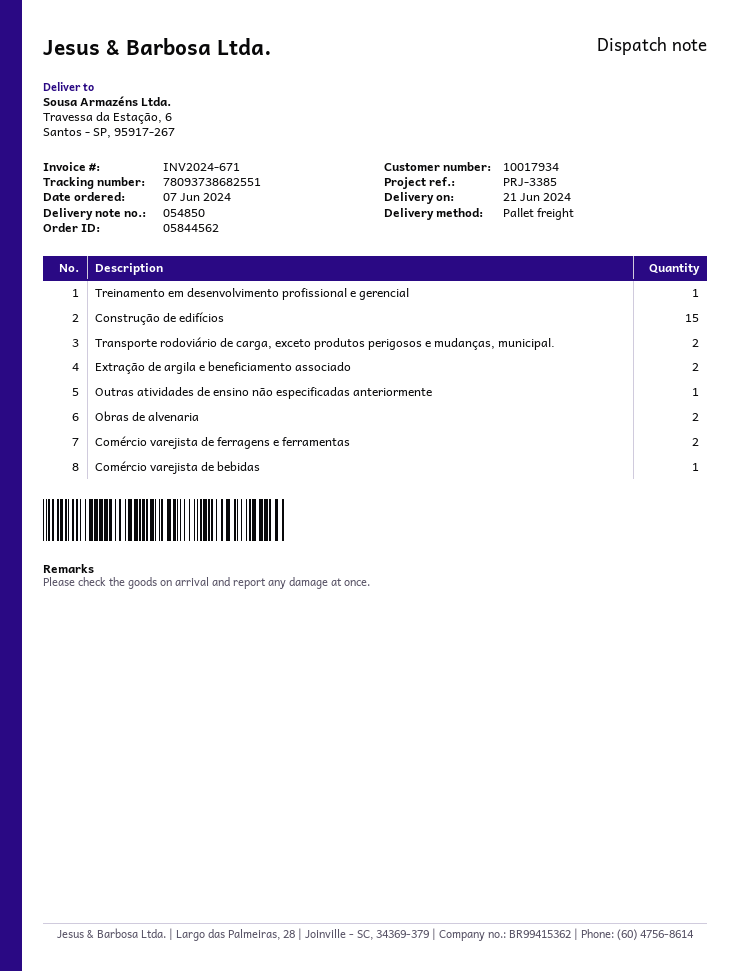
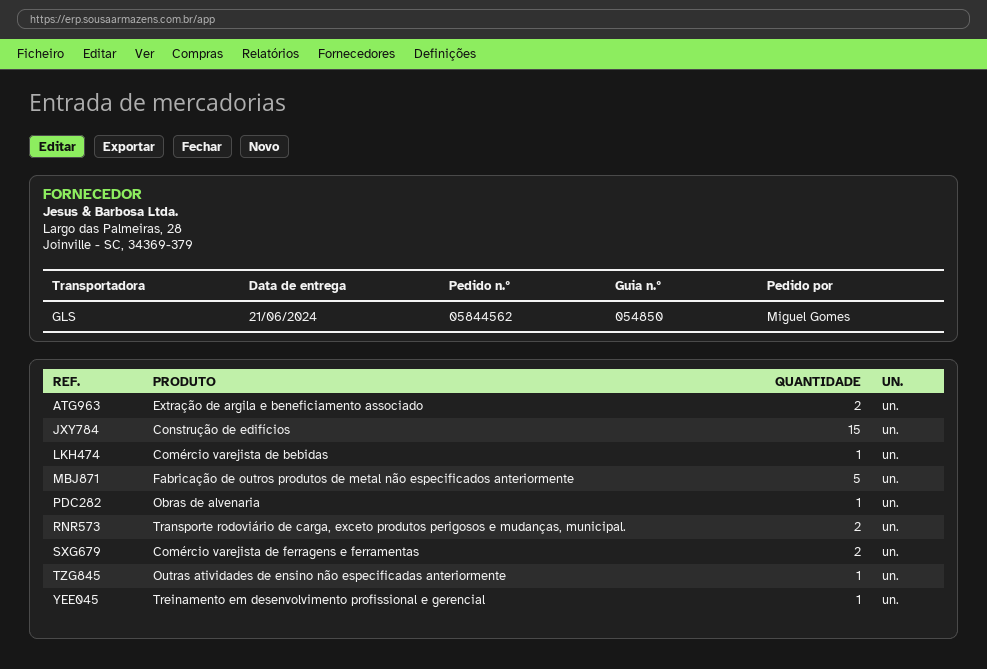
shipping method: pallet freight -> GLS
Obras de alvenaria: 2 -> 1
Fabricação de outros produtos de metal não especificados anteriormente: none -> 5

